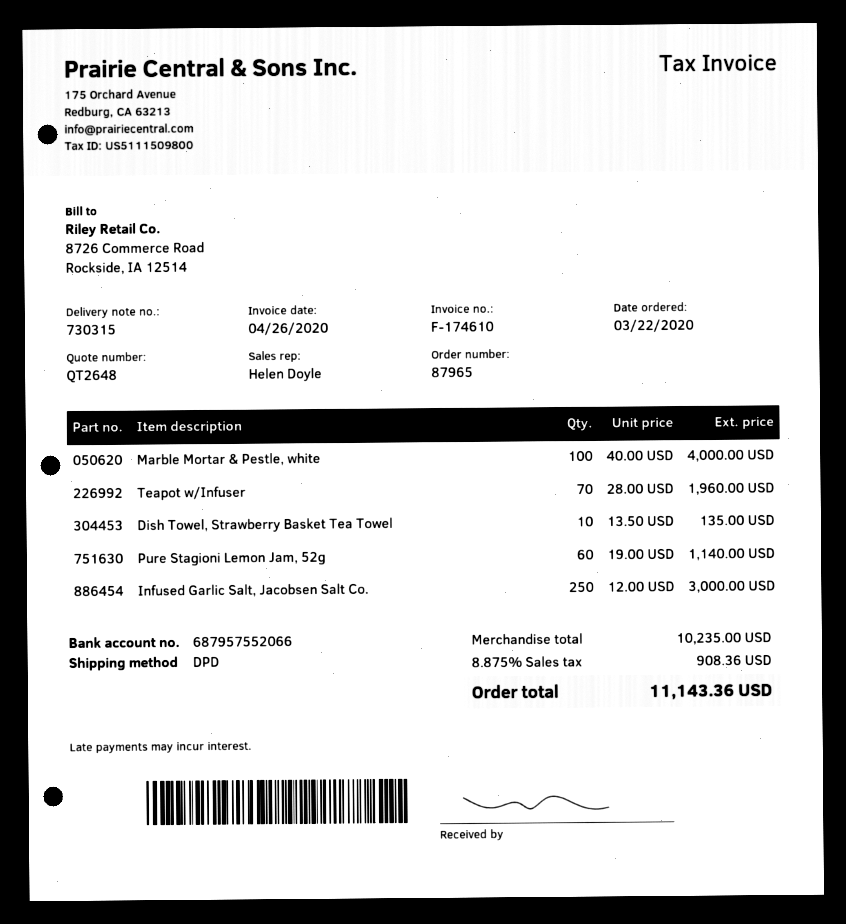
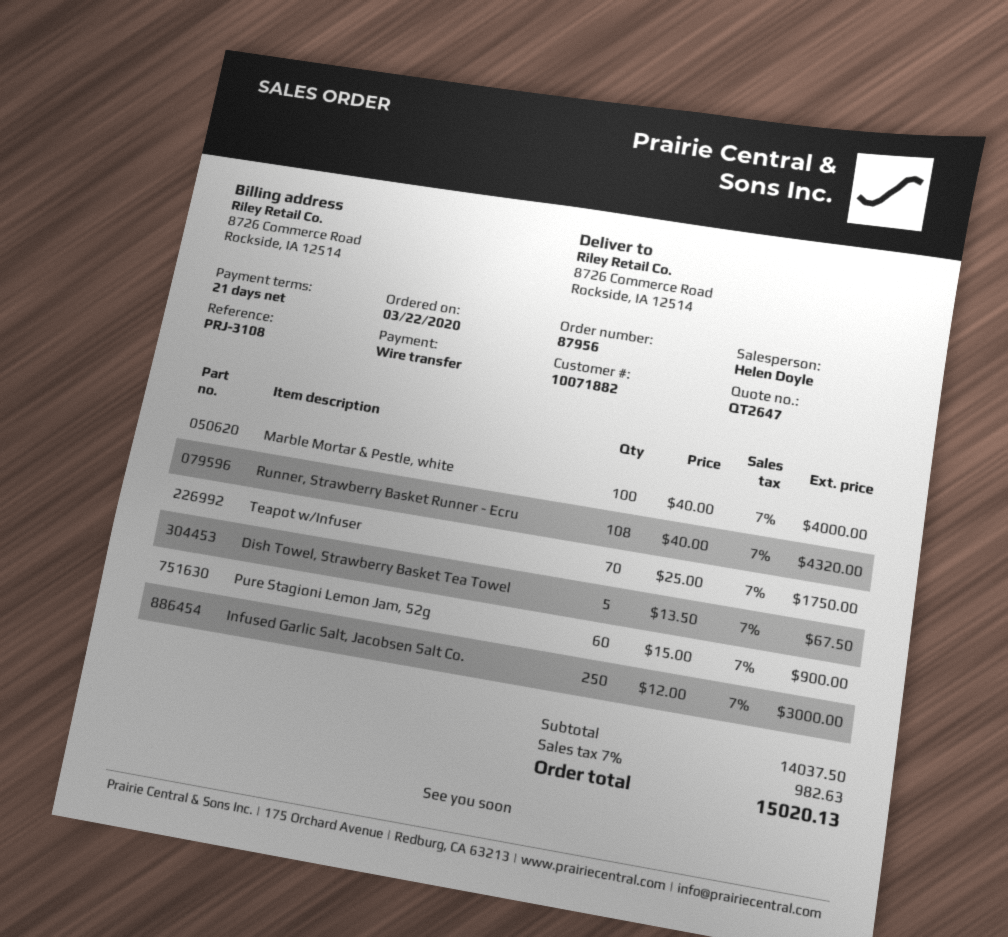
quote number: QT2648 -> QT2647
order number: 87965 -> 87956
Teapot w/Infuser: 70 x 28.00 = 1960.00 -> 70 x 25.00 = 1750.00
Dish Towel, Strawberry Basket Tea Towel: 10 x 13.50 = 135.00 -> 5 x 13.50 = 67.50
Pure Stagioni Lemon Jam, 52g: 60 x 19.00 = 1140.00 -> 60 x 15.00 = 900.00
Runner, Strawberry Basket Runner - Ecru: none -> 108 x 40.00 = 4320.00
subtotal: 10235.00 -> 14037.50
tax: 8.875% = 908.36 -> 7% = 982.63
total: 11143.36 -> 15020.13

